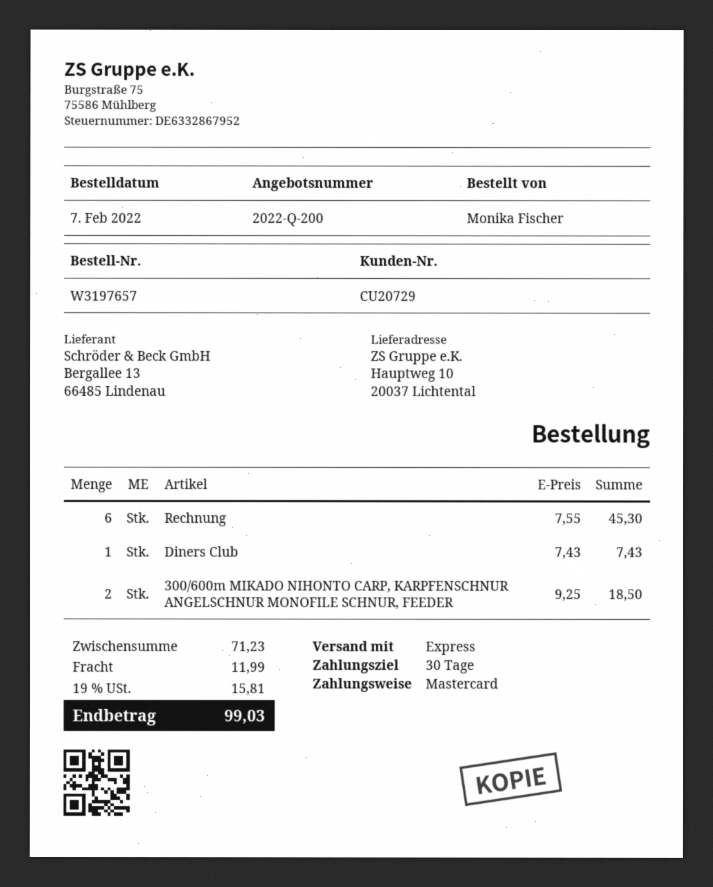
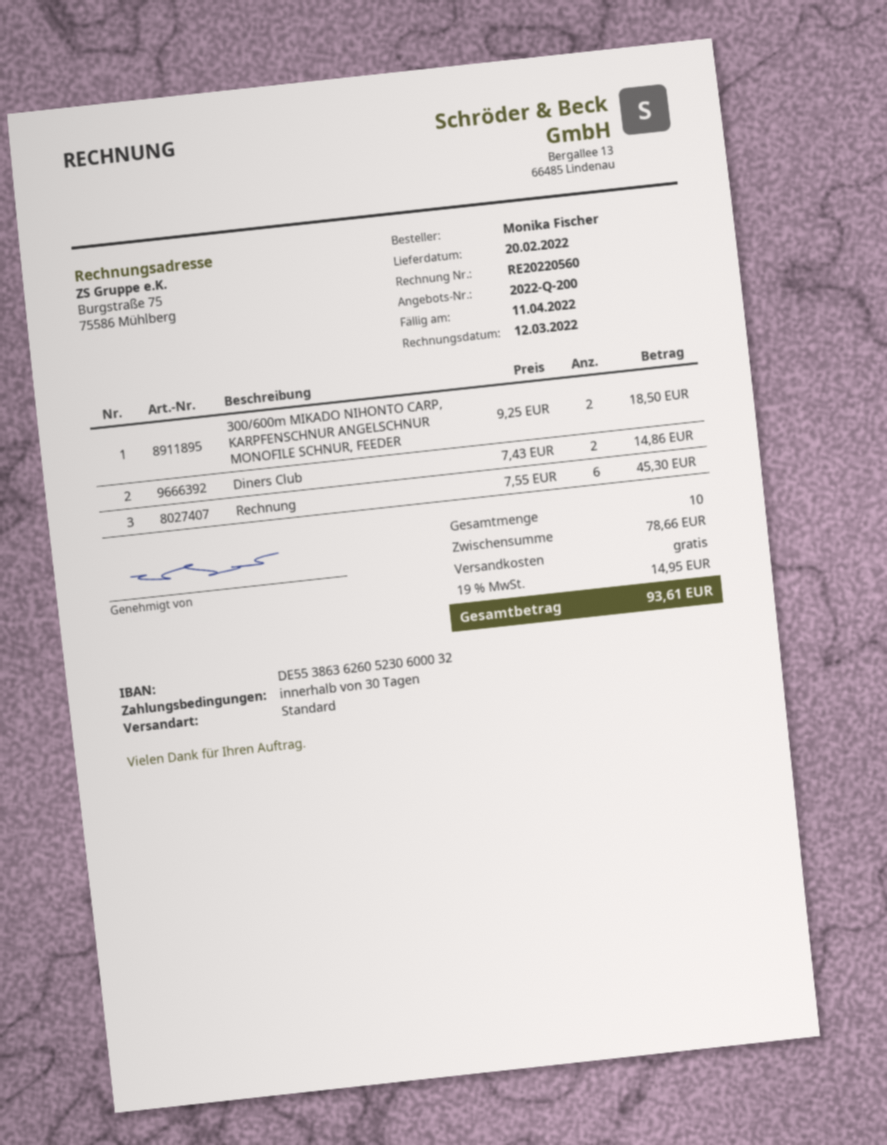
shipping method: express -> standard
Diners Club: 1 x 7.43 = 7.43 -> 2 x 7.43 = 14.86
subtotal: 71.23 -> 78.66
shipping: 11.99 -> 0.00
tax: 19% = 15.81 -> 19% = 14.95
total: 99.03 -> 93.61

